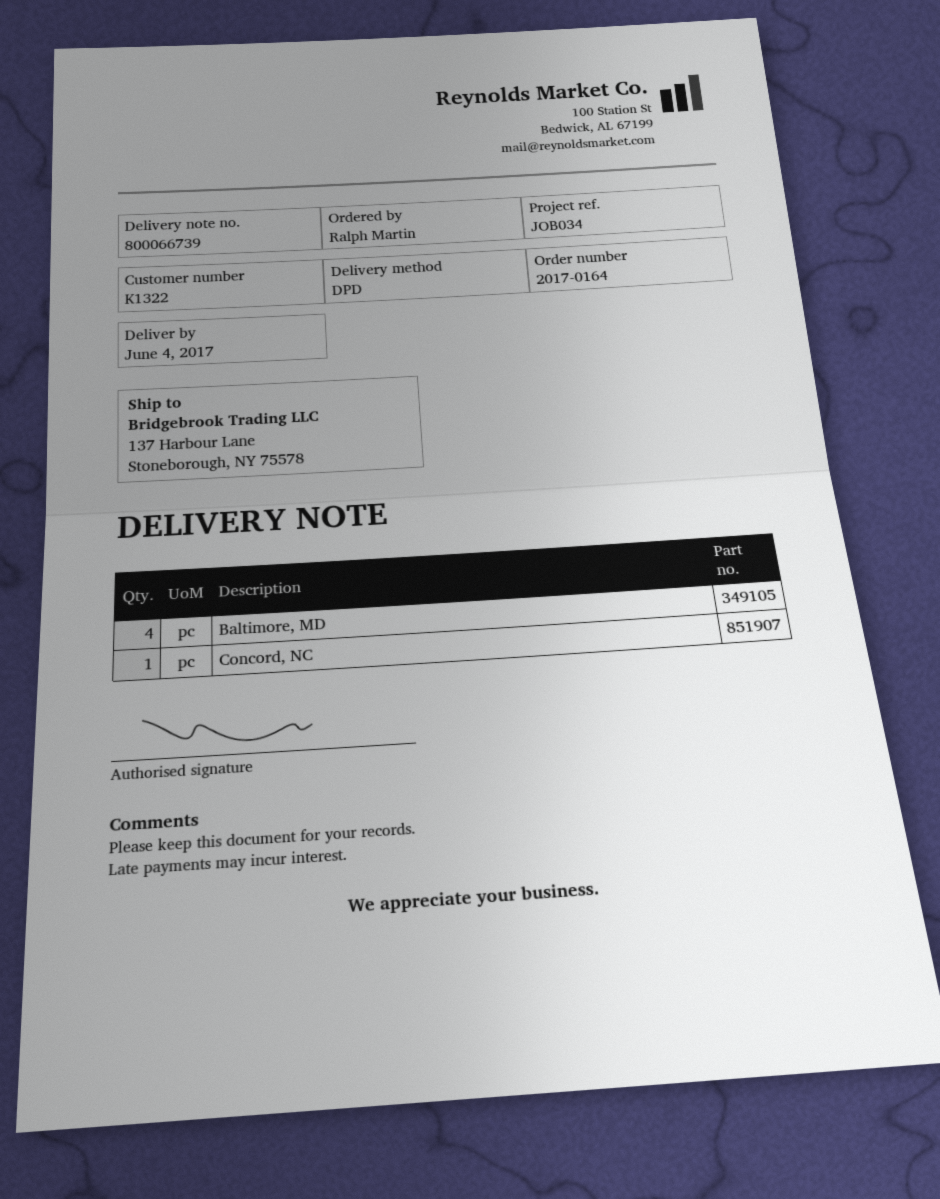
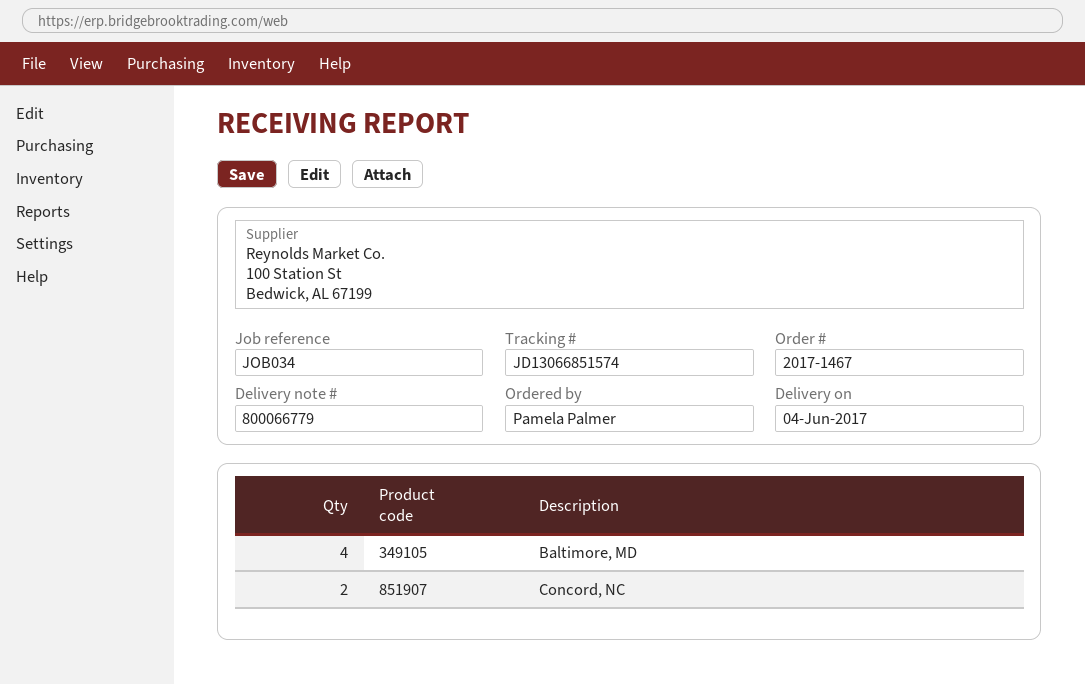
order number: 2017-0164 -> 2017-1467
delivery note number: 800066739 -> 800066779
ordered by: Ralph Martin -> Pamela Palmer
Concord, NC: 1 -> 2

